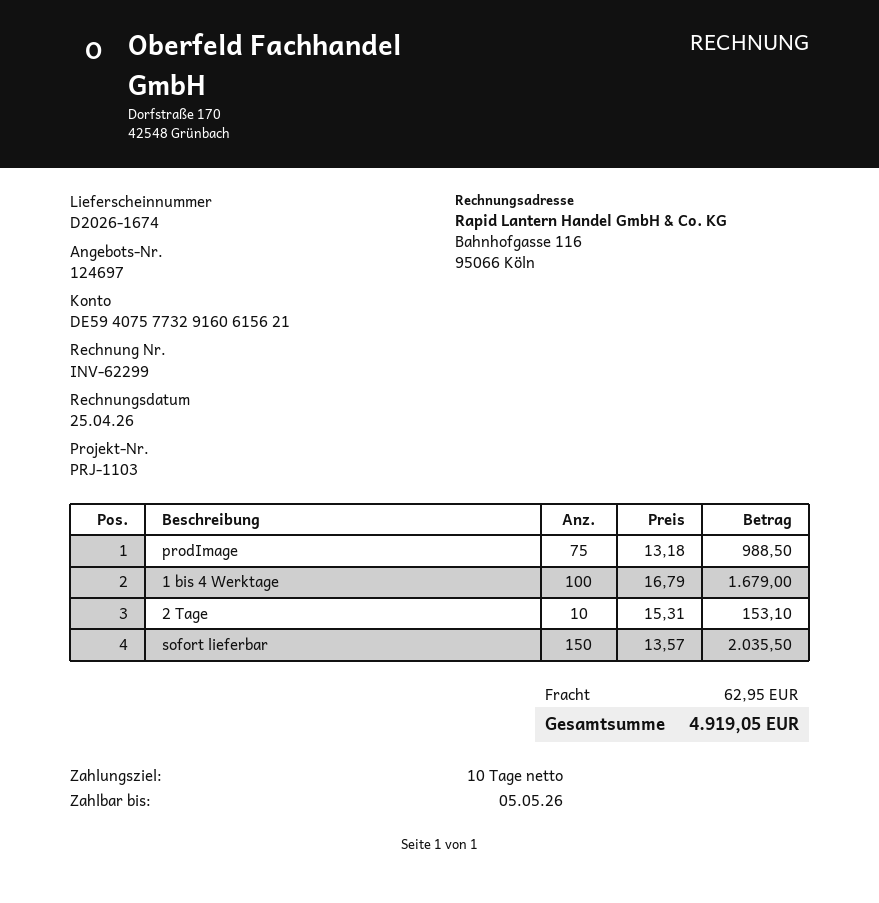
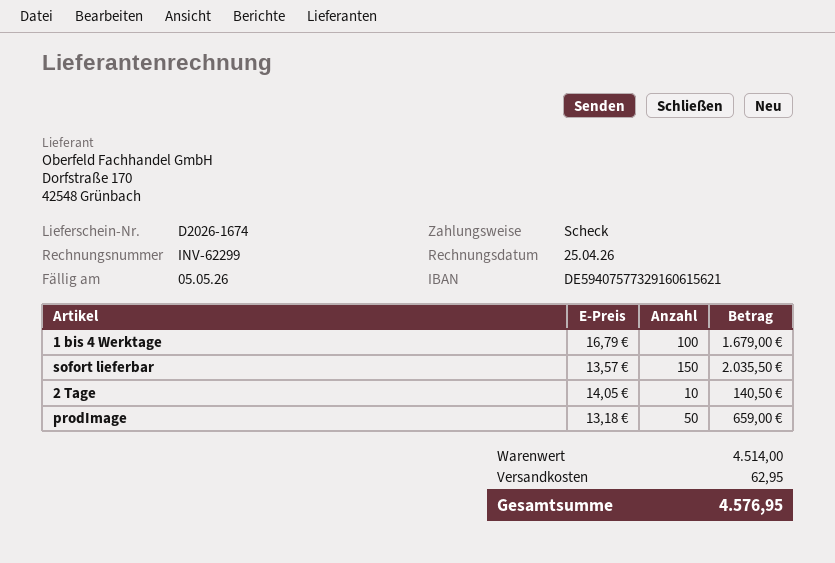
prodImage: 75 x 13.18 = 988.50 -> 50 x 13.18 = 659.00
2 Tage: 10 x 15.31 = 153.10 -> 10 x 14.05 = 140.50
total: 4919.05 -> 4576.95

